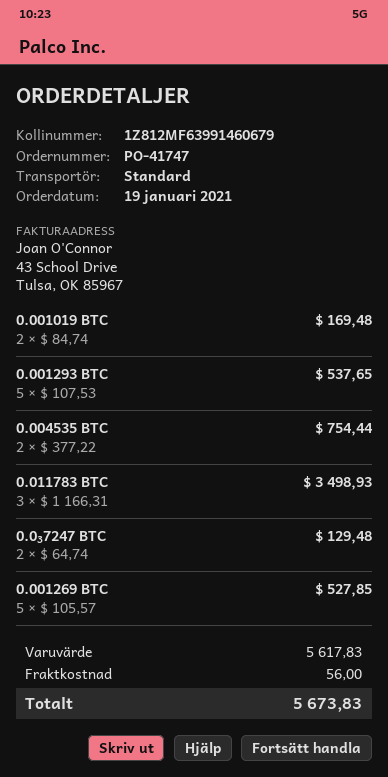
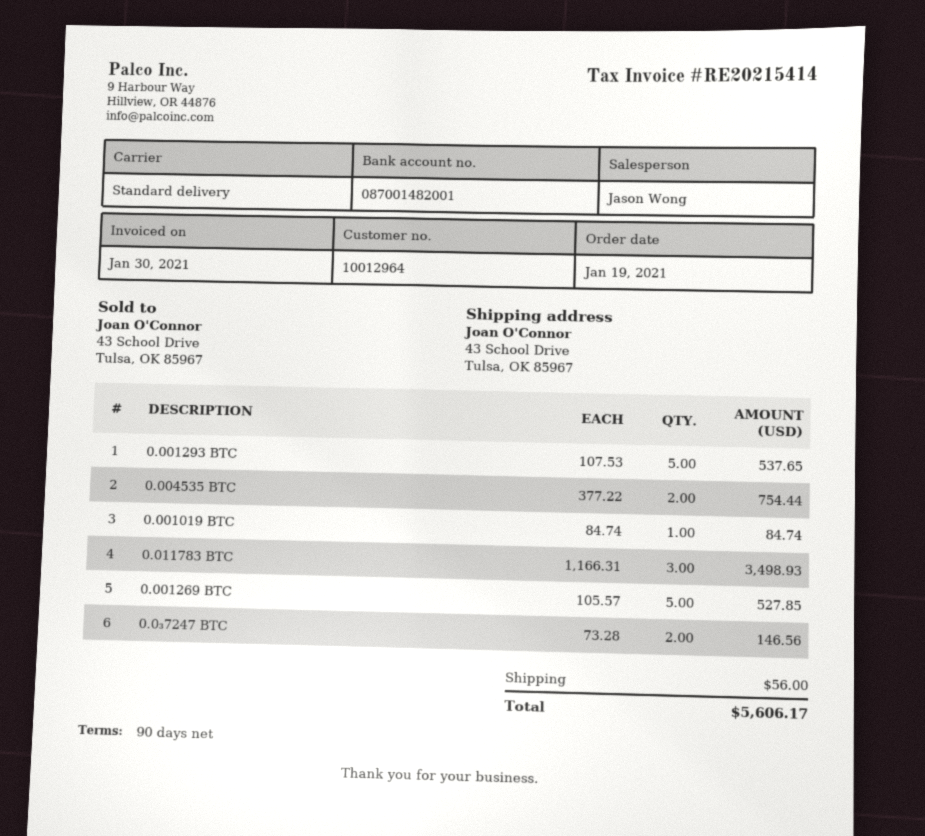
0.001019 BTC: 2 x 84.74 = 169.48 -> 1 x 84.74 = 84.74
0.0₃7247 BTC: 2 x 64.74 = 129.48 -> 2 x 73.28 = 146.56
total: 5673.83 -> 5606.17

